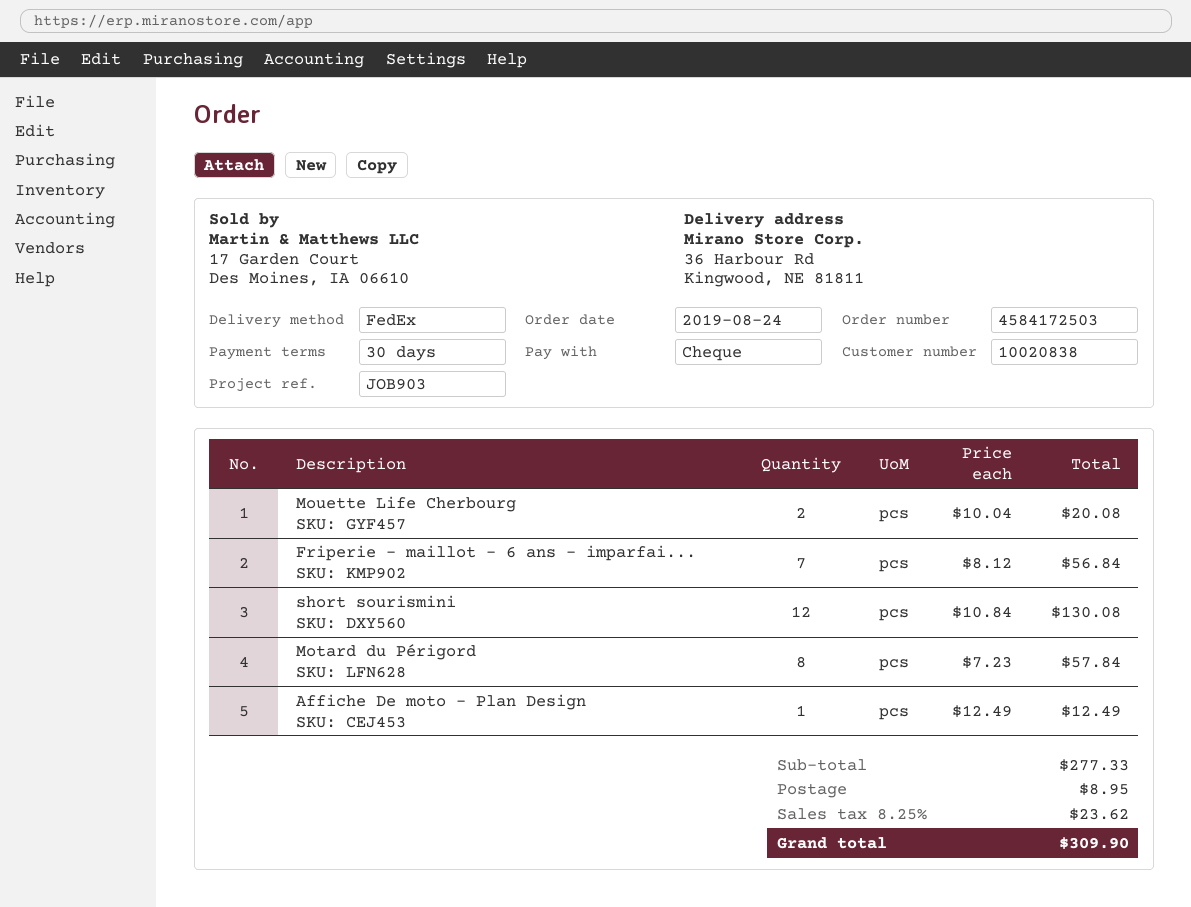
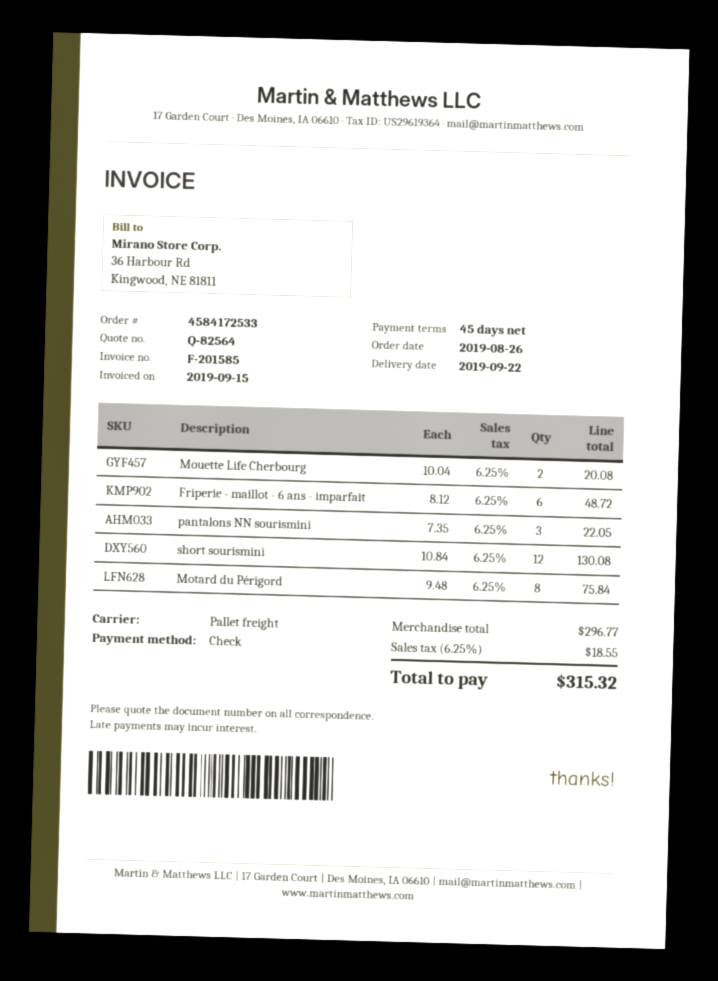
order number: 4584172503 -> 4584172533
order date: 2019-08-24 -> 2019-08-26
payment terms: 30 days -> 45 days
shipping method: FedEx -> pallet freight
Friperie - maillot - 6 ans - imparfai...: 7 x 8.12 = 56.84 -> 6 x 8.12 = 48.72
Motard du Périgord: 8 x 7.23 = 57.84 -> 8 x 9.48 = 75.84
Affiche De moto - Plan Design: 1 x 12.49 = 12.49 -> none
pantalons NN sourismini: none -> 3 x 7.35 = 22.05
subtotal: 277.33 -> 296.77
shipping: 8.95 -> none
tax: 8.25% = 23.62 -> 6.25% = 18.55
total: 309.90 -> 315.32

